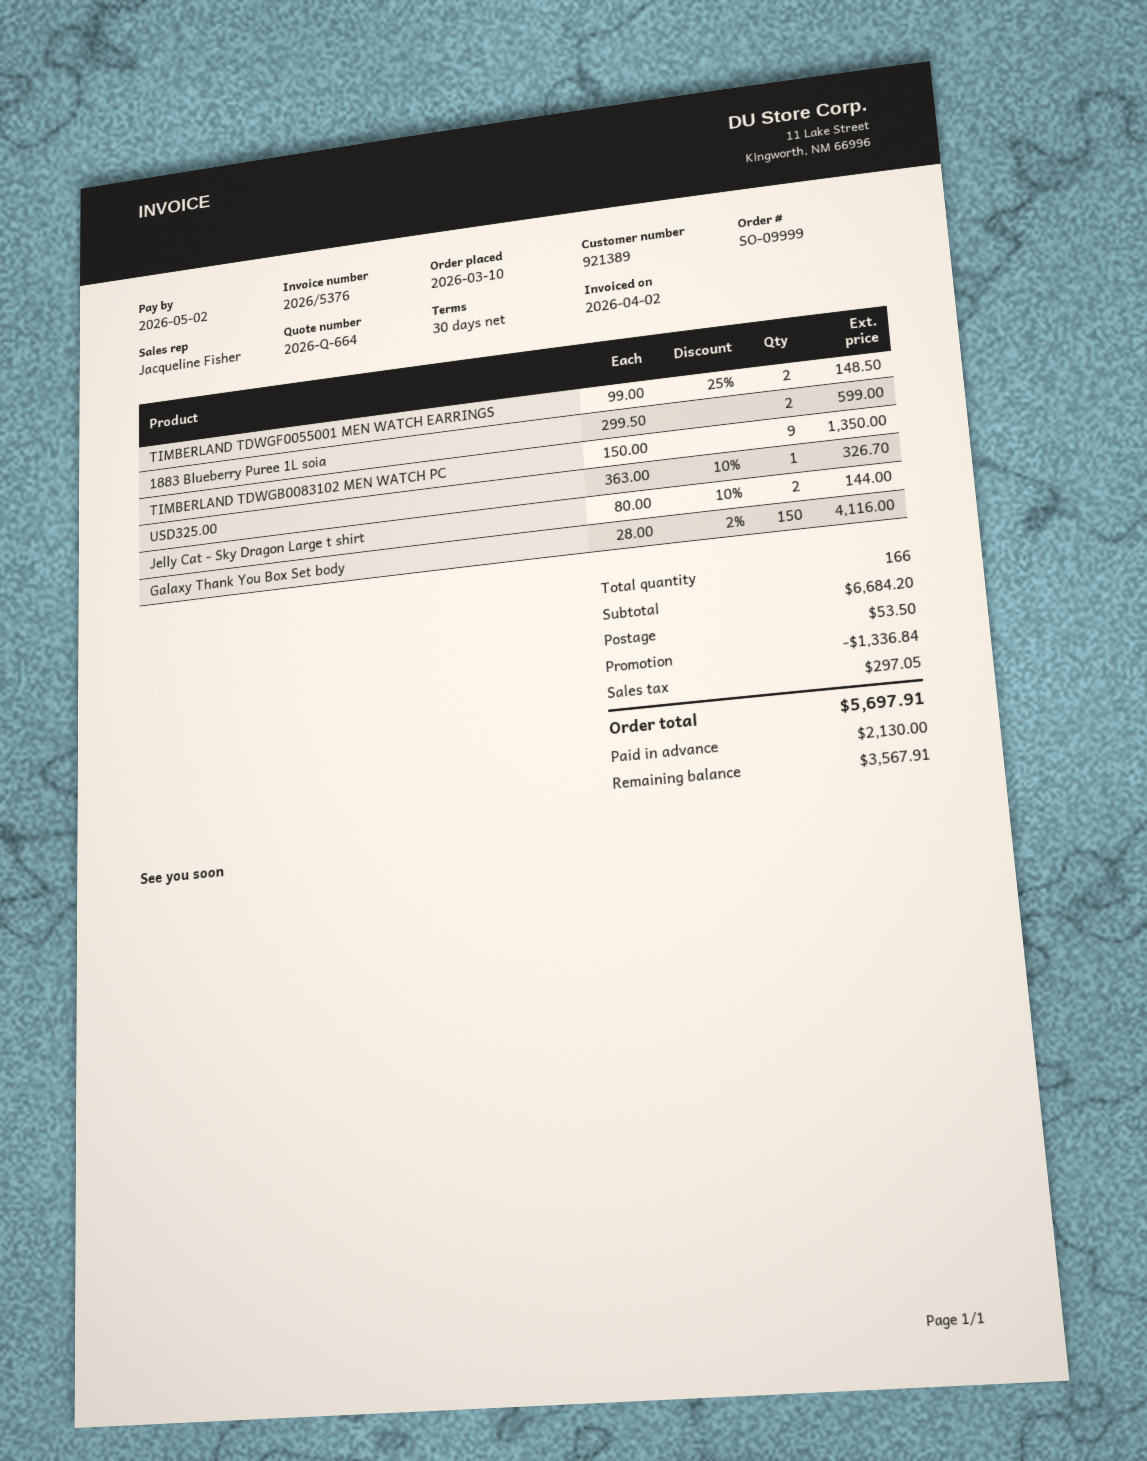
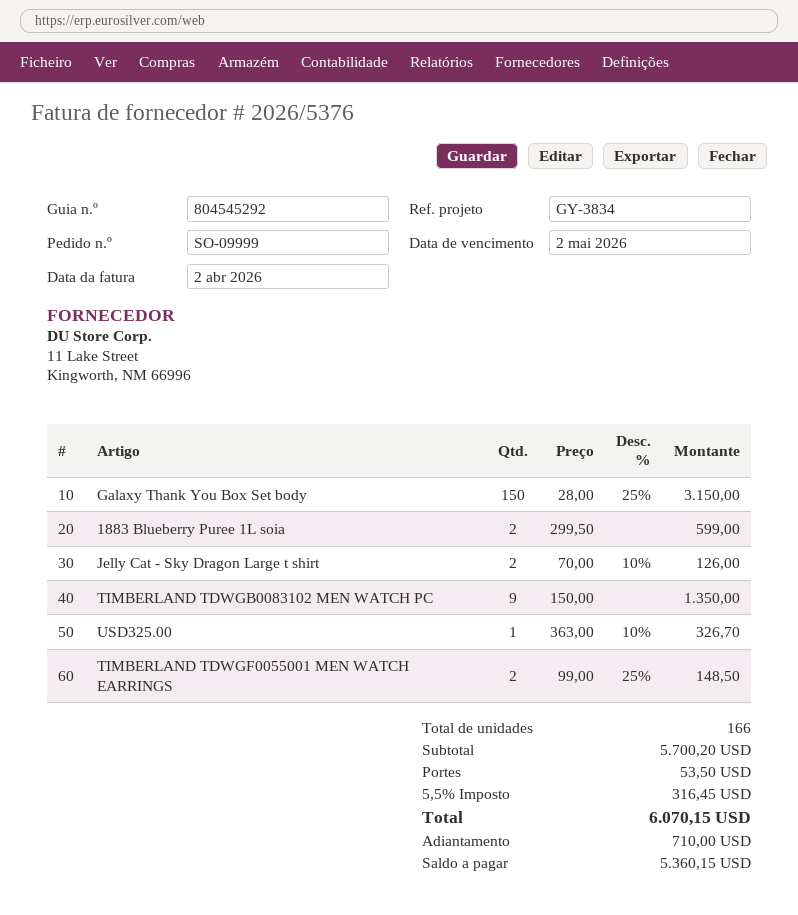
Jelly Cat - Sky Dragon Large t shirt: 2 x 80.00 - 10% = 144.00 -> 2 x 70.00 - 10% = 126.00
Galaxy Thank You Box Set body: 150 x 28.00 - 2% = 4116.00 -> 150 x 28.00 - 25% = 3150.00
subtotal: 6684.20 -> 5700.20
discount: 1336.84 -> none
tax: 297.05 -> 316.45
total: 5697.91 -> 6070.15
deposit: 2130.00 -> 710.00
balance: 3567.91 -> 5360.15

